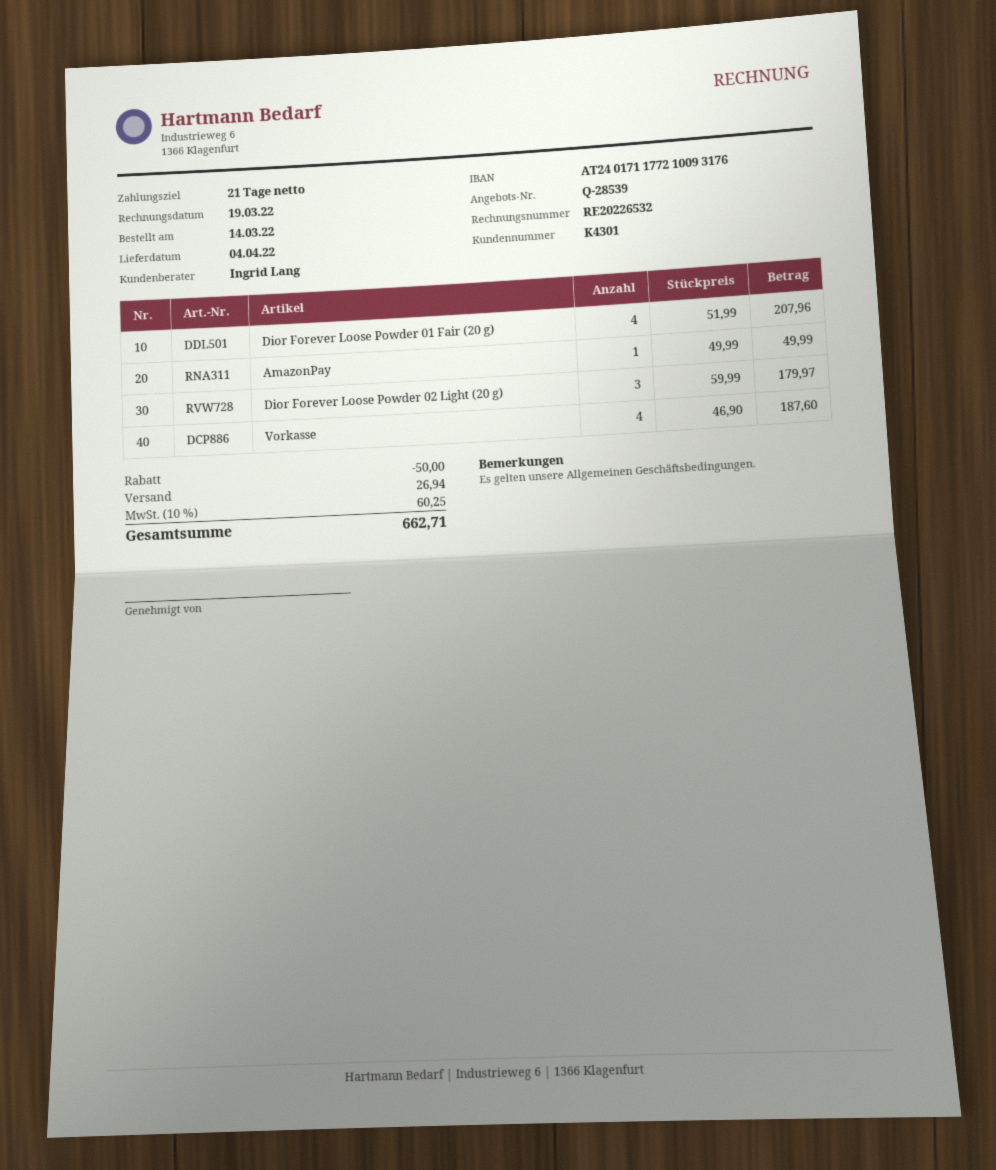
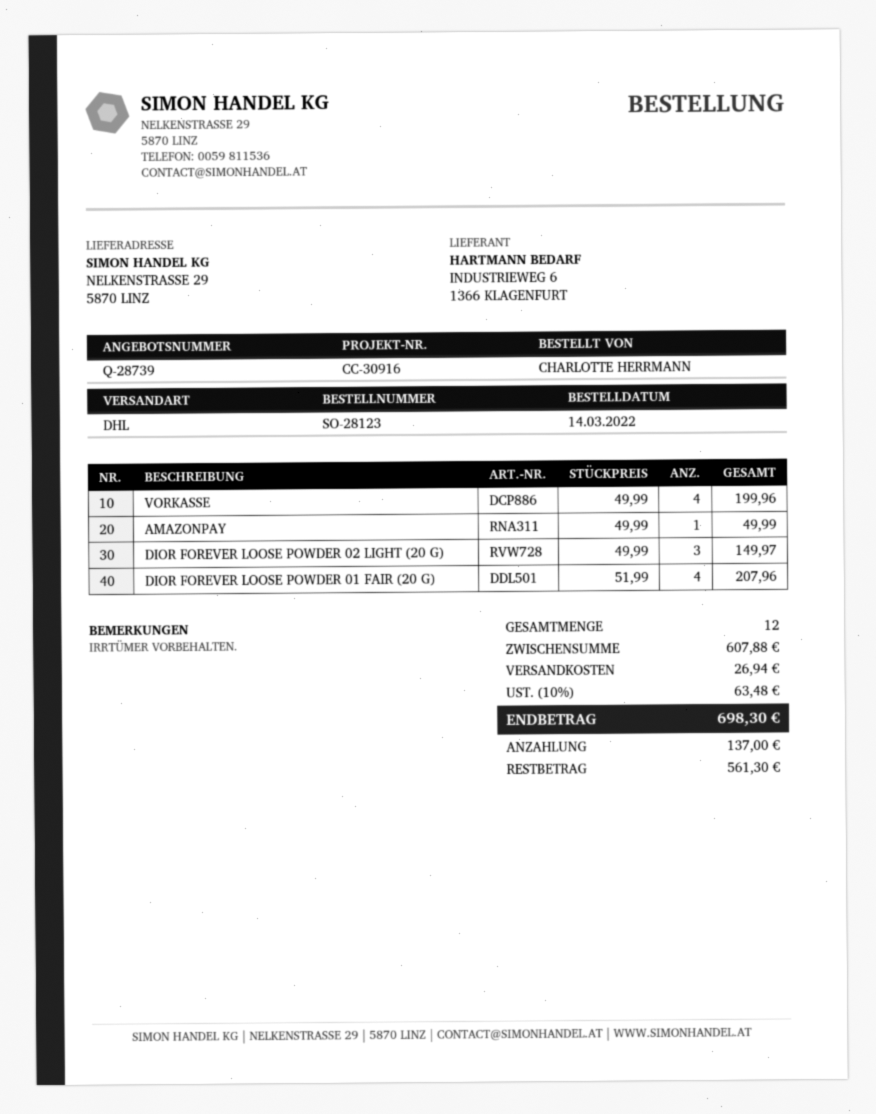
quote number: Q-28539 -> Q-28739
Dior Forever Loose Powder 02 Light (20 g): 3 x 59.99 = 179.97 -> 3 x 49.99 = 149.97
Vorkasse: 4 x 46.90 = 187.60 -> 4 x 49.99 = 199.96
discount: 50.00 -> none
tax: 10% = 60.25 -> 10% = 63.48
total: 662.71 -> 698.30

